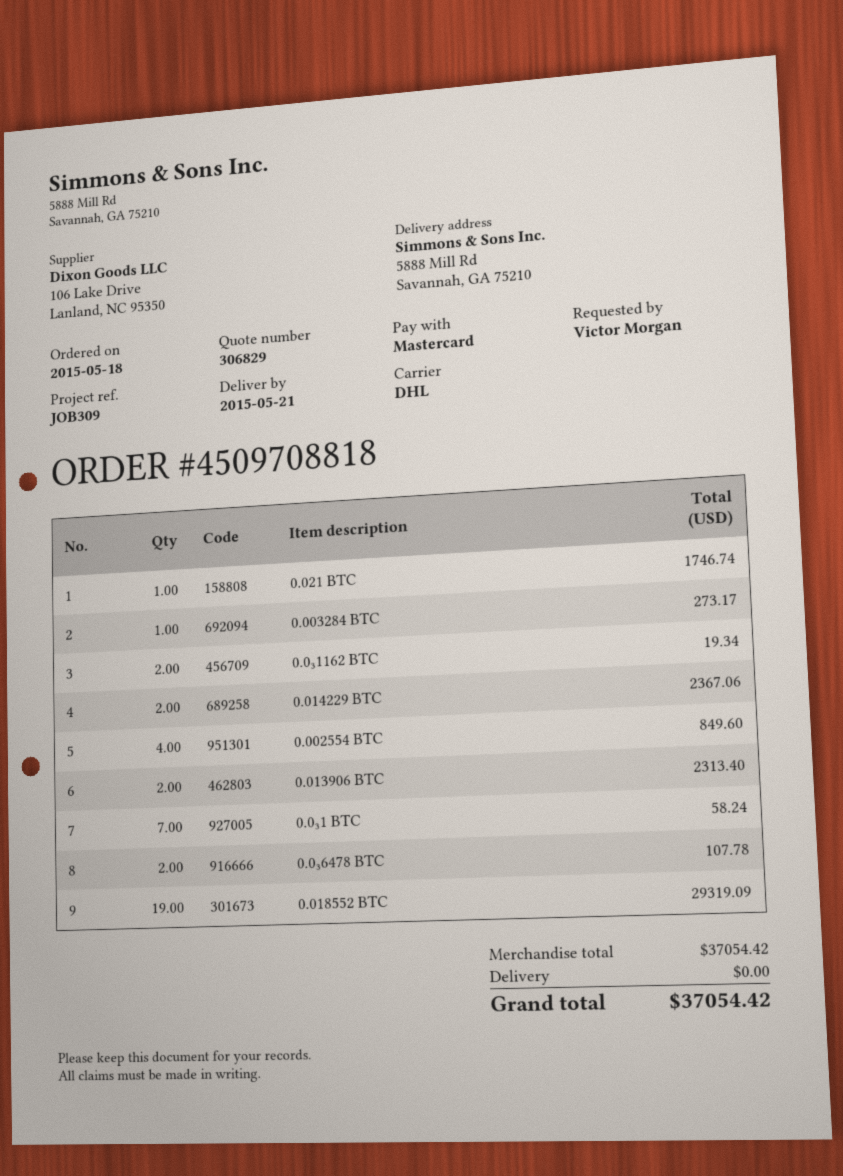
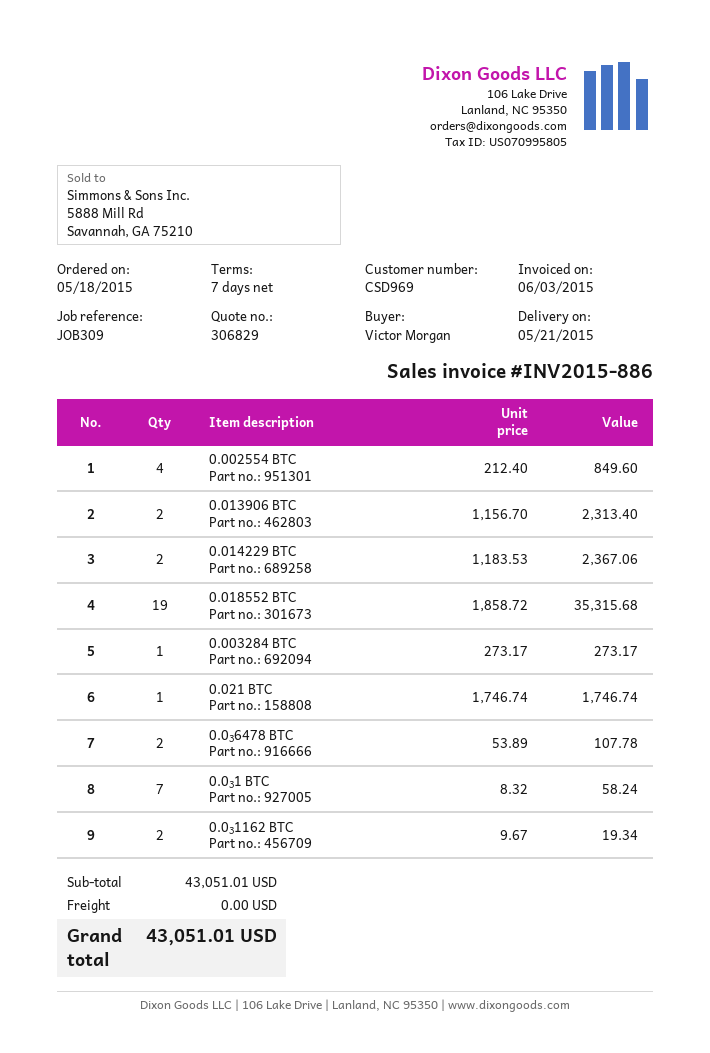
0.018552 BTC: 19 for 29319.09 -> 19 for 35315.68
subtotal: 37054.42 -> 43051.01
total: 37054.42 -> 43051.01

